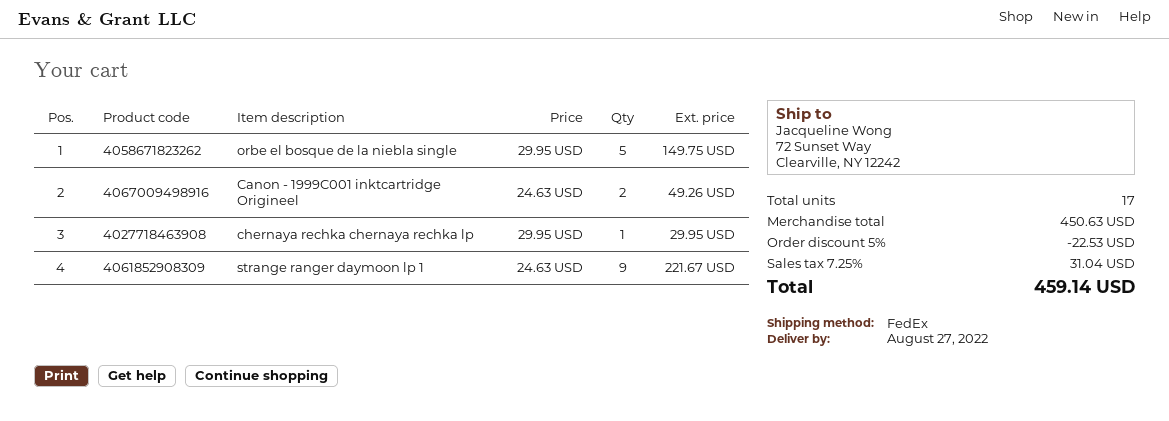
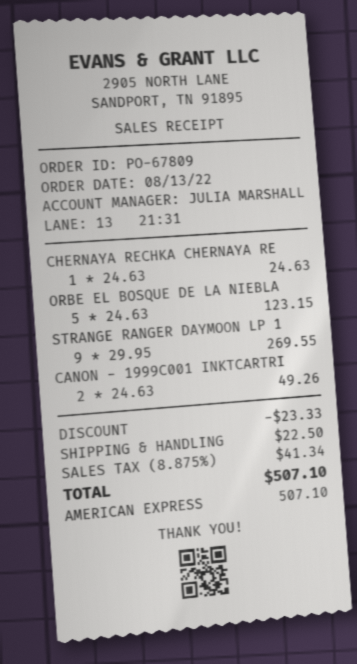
orbe el bosque de la niebla single: 5 x 29.95 = 149.75 -> 5 x 24.63 = 123.15
chernaya rechka chernaya rechka lp: 1 x 29.95 = 29.95 -> 1 x 24.63 = 24.63
strange ranger daymoon lp 1: 9 x 24.63 = 221.67 -> 9 x 29.95 = 269.55
discount: 22.53 -> 23.33
shipping: none -> 22.50
tax: 7.25% = 31.04 -> 8.875% = 41.34
total: 459.14 -> 507.10

